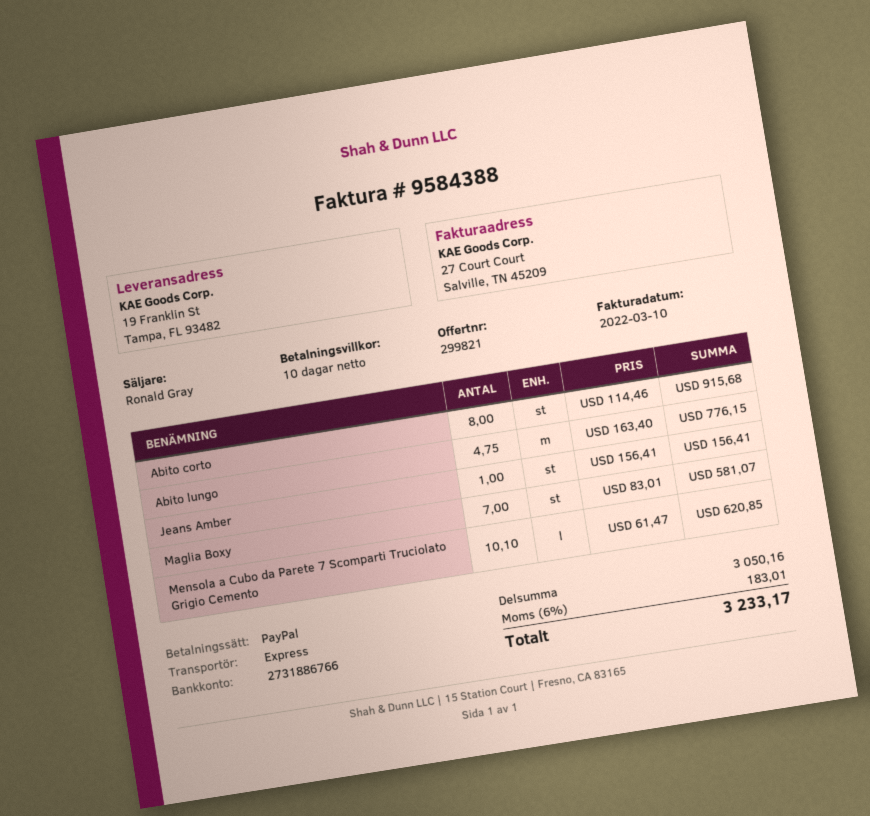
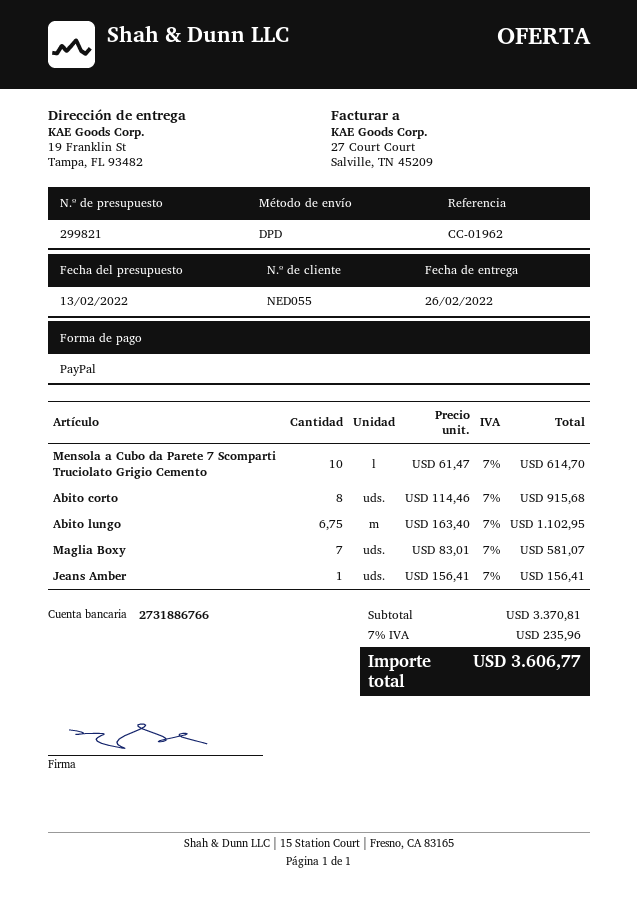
shipping method: express -> DPD
Abito lungo: 4.75 x 163.40 = 776.15 -> 6.75 x 163.40 = 1102.95
Mensola a Cubo da Parete 7 Scomparti Truciolato Grigio Cemento: 10.1 x 61.47 = 620.85 -> 10 x 61.47 = 614.70
subtotal: 3050.16 -> 3370.81
tax: 6% = 183.01 -> 7% = 235.96
total: 3233.17 -> 3606.77

